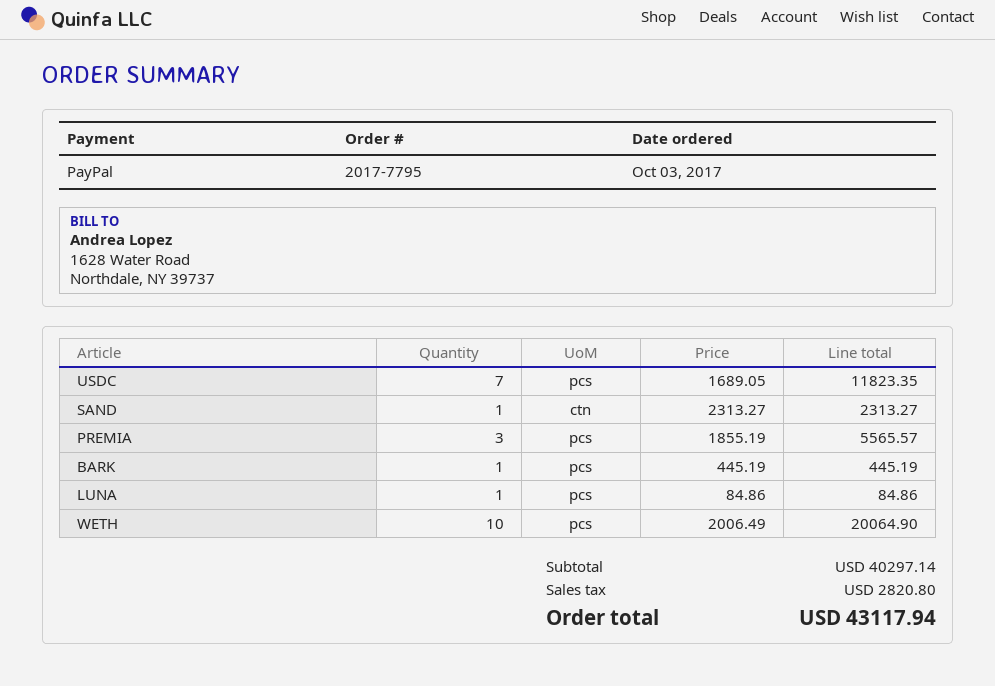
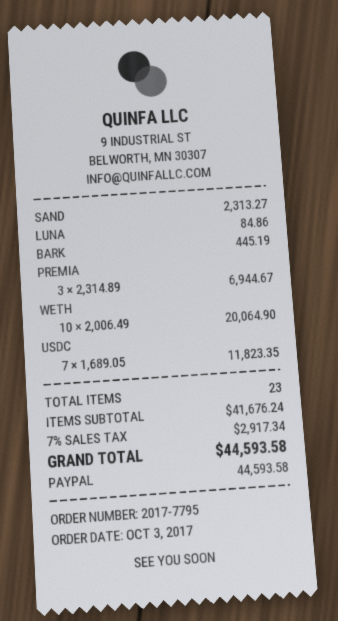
PREMIA: 3 x 1855.19 = 5565.57 -> 3 x 2314.89 = 6944.67
subtotal: 40297.14 -> 41676.24
tax: 2820.80 -> 2917.34
total: 43117.94 -> 44593.58

